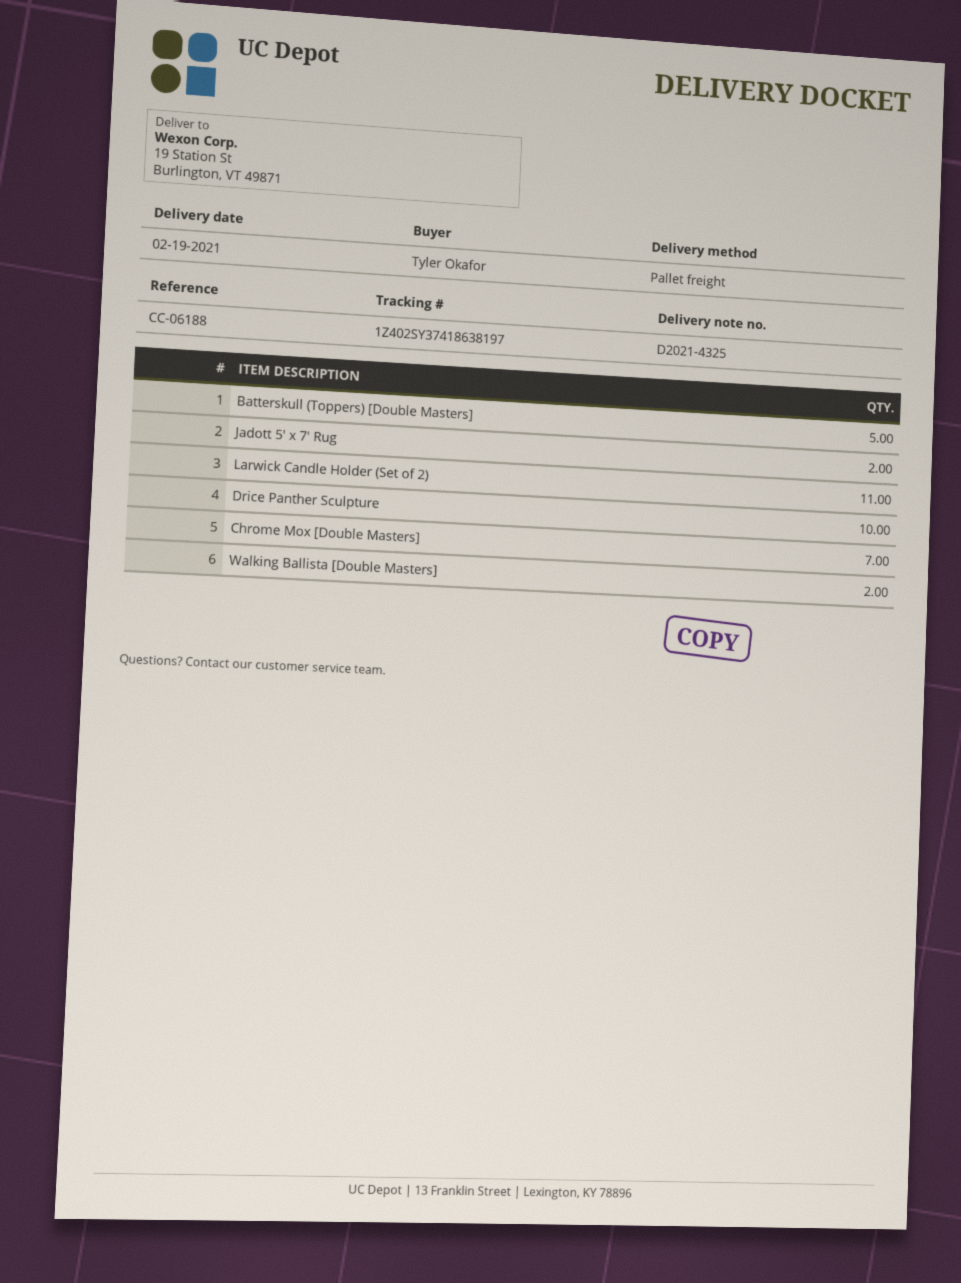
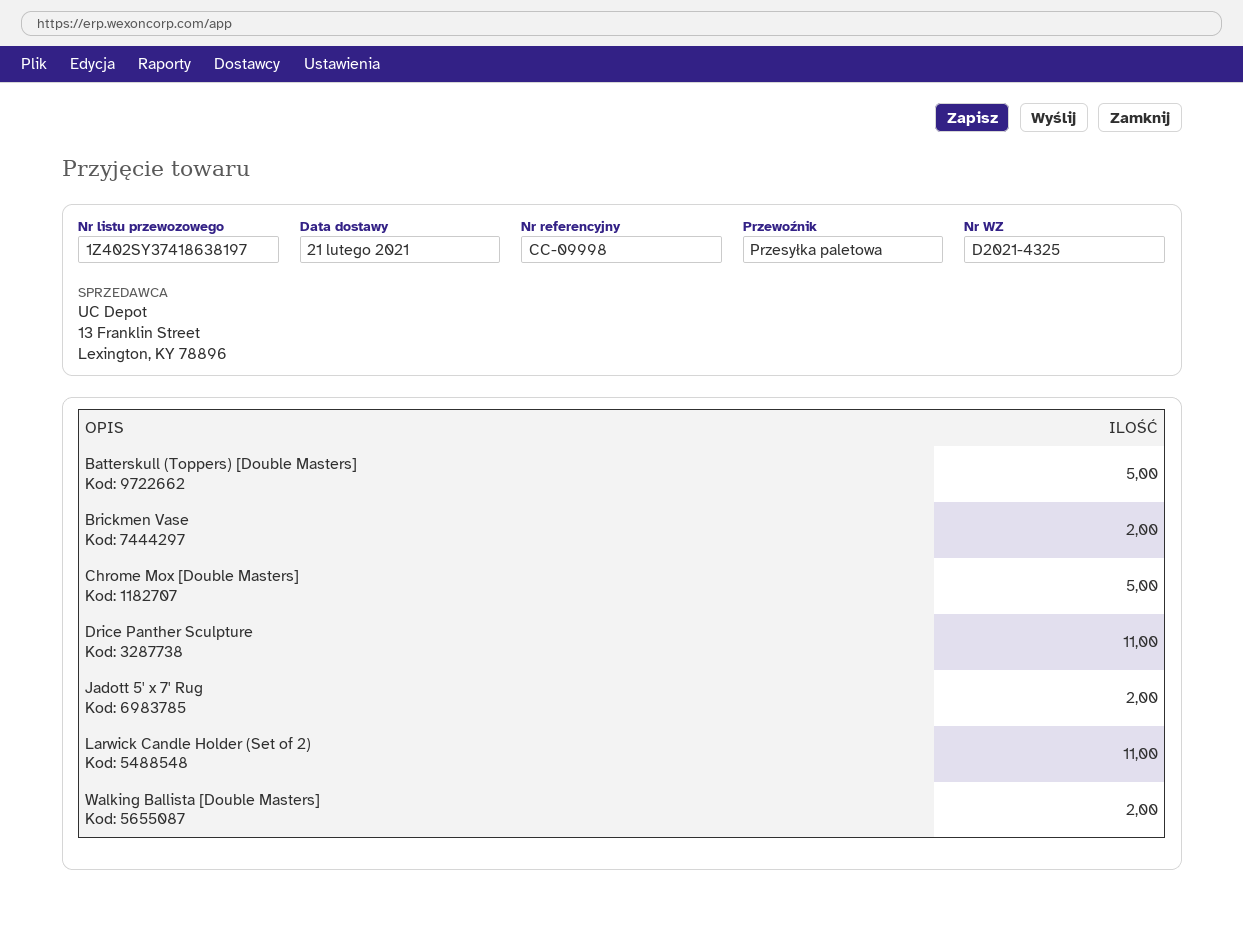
delivery date: 2021-02-19 -> 2021-02-21
reference: CC-06188 -> CC-09998
Drice Panther Sculpture: 10 -> 11
Chrome Mox [Double Masters]: 7 -> 5
Brickmen Vase: none -> 2

